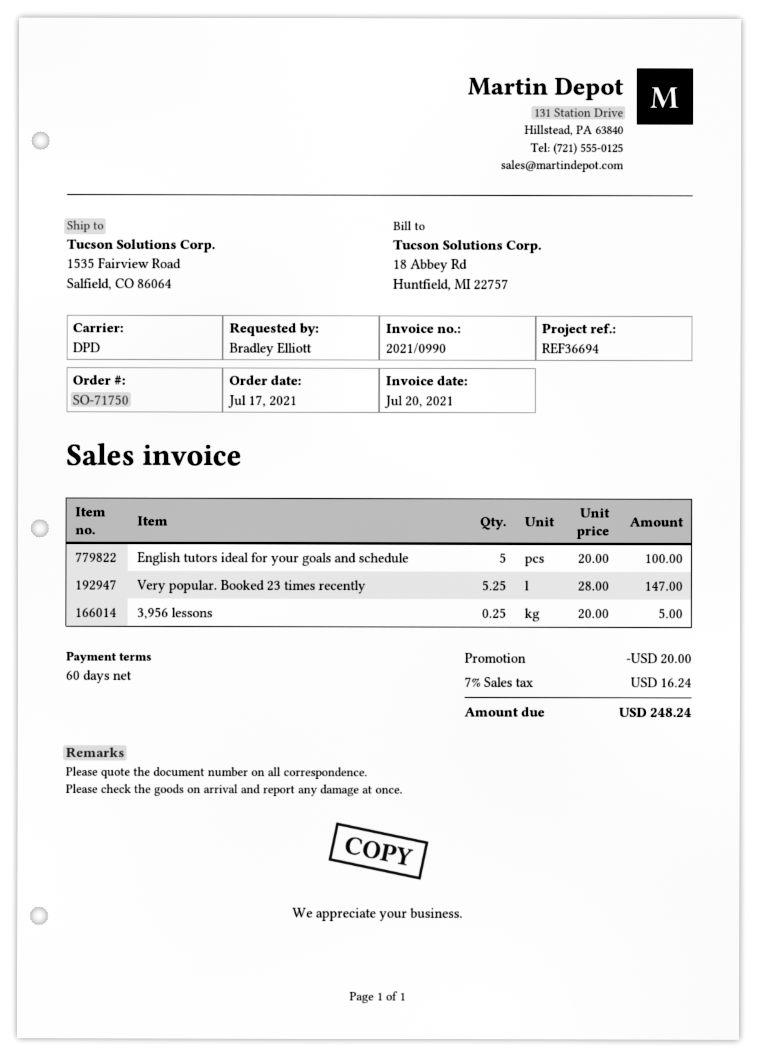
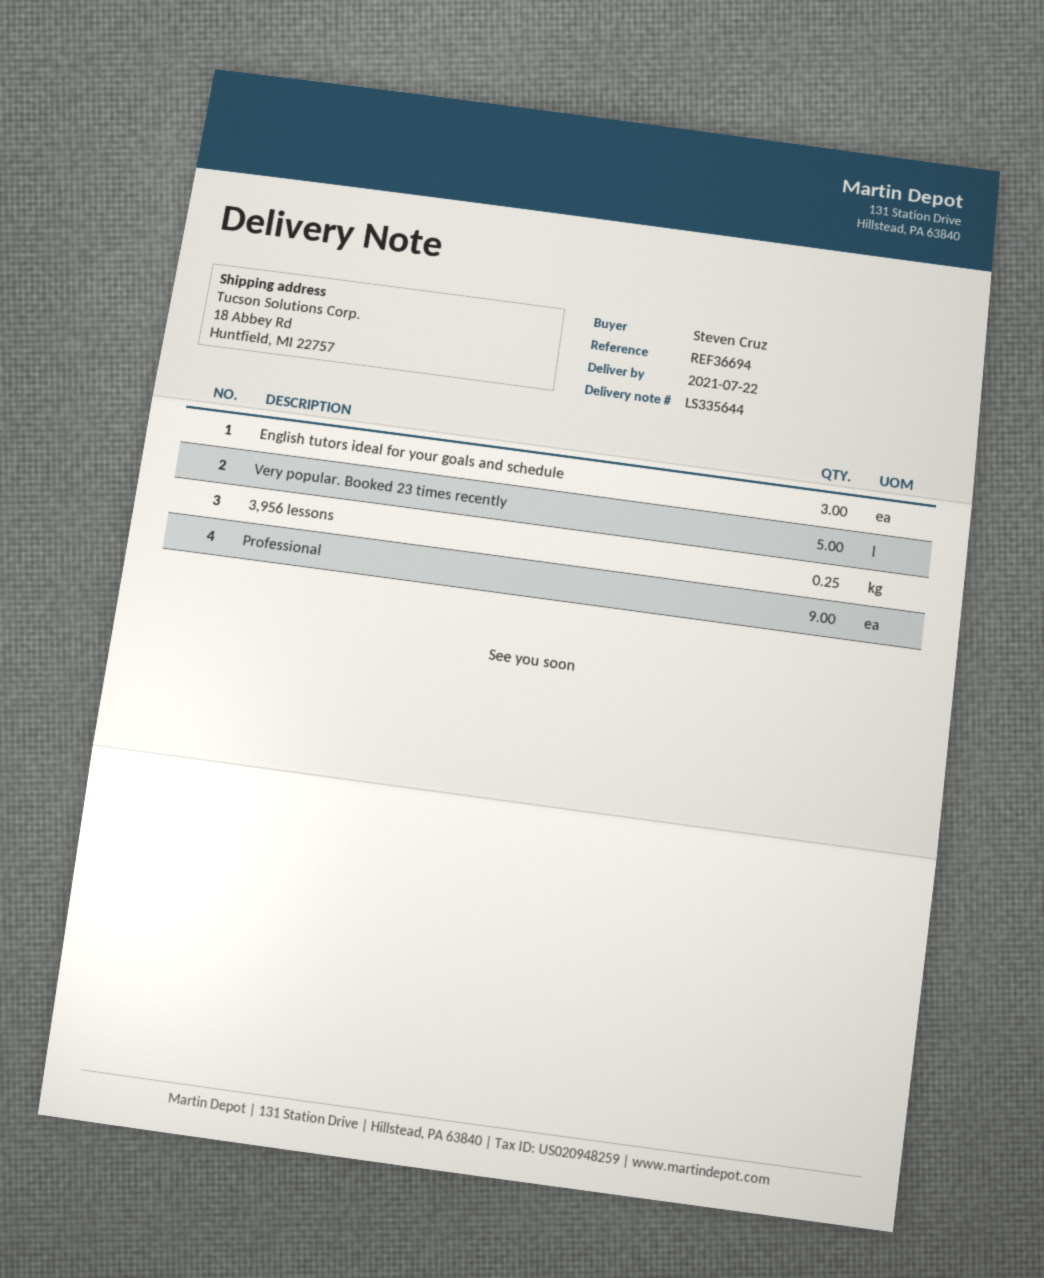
ordered by: Bradley Elliott -> Steven Cruz
ship to: 1535 Fairview Road, Salfield, CO 86064 -> 18 Abbey Rd, Huntfield, MI 22757
English tutors ideal for your goals and schedule: 5 -> 3
Very popular. Booked 23 times recently: 5.25 -> 5
Professional: none -> 9

